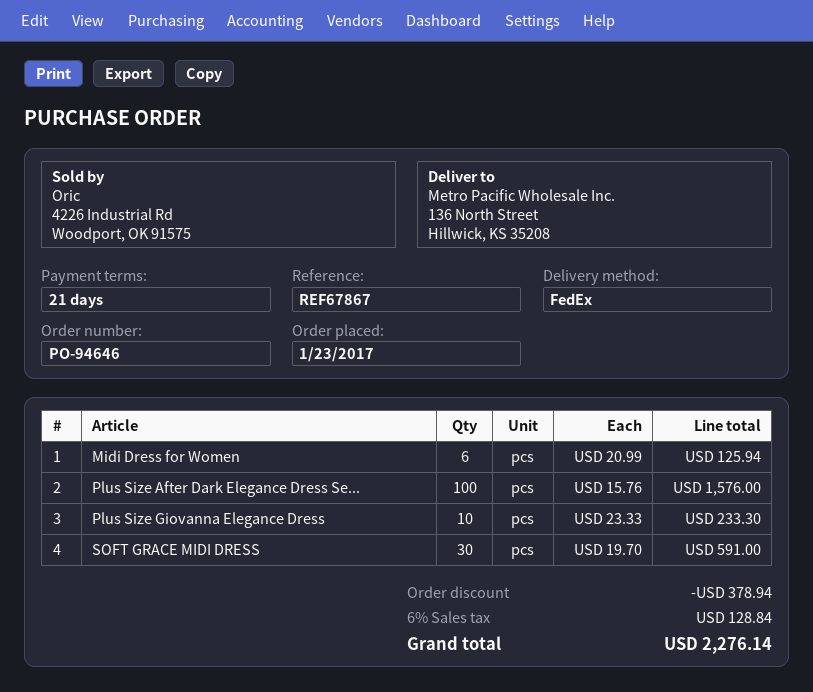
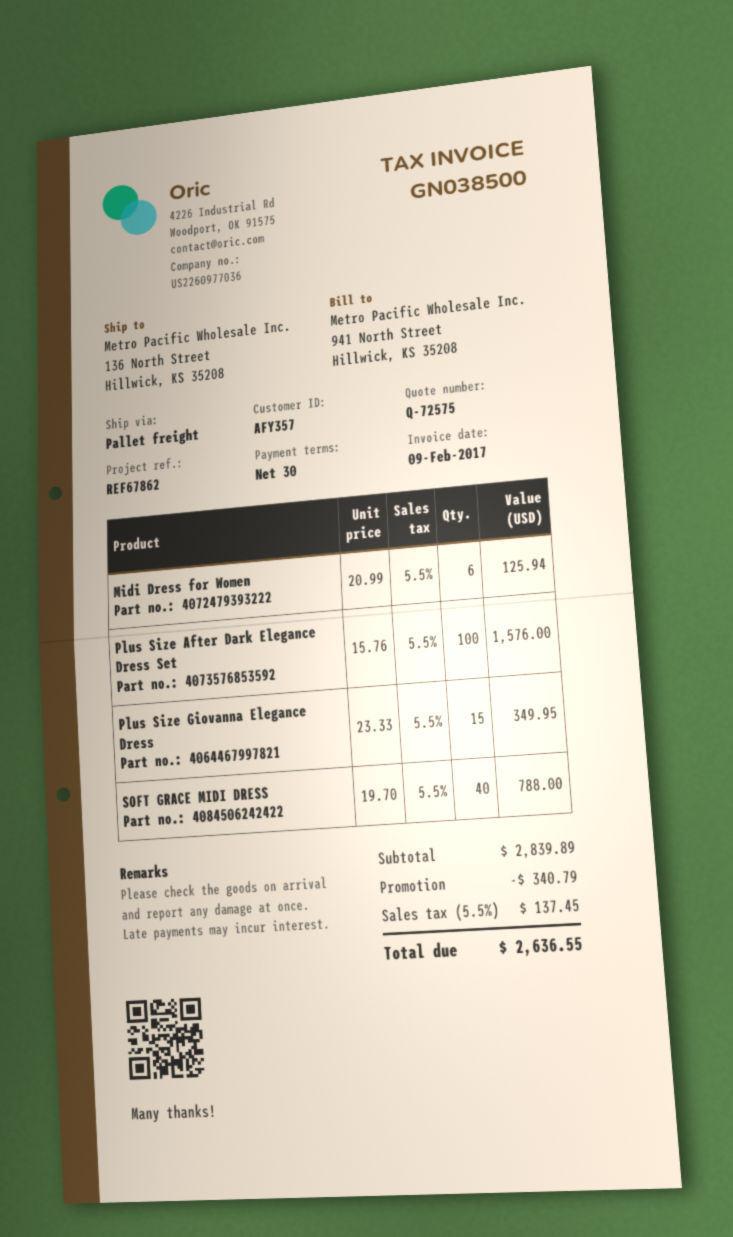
payment terms: 21 days -> 30 days
reference: REF67867 -> REF67862
shipping method: FedEx -> pallet freight
Plus Size Giovanna Elegance Dress: 10 x 23.33 = 233.30 -> 15 x 23.33 = 349.95
SOFT GRACE MIDI DRESS: 30 x 19.70 = 591.00 -> 40 x 19.70 = 788.00
discount: 378.94 -> 340.79
tax: 6% = 128.84 -> 5.5% = 137.45
total: 2276.14 -> 2636.55

